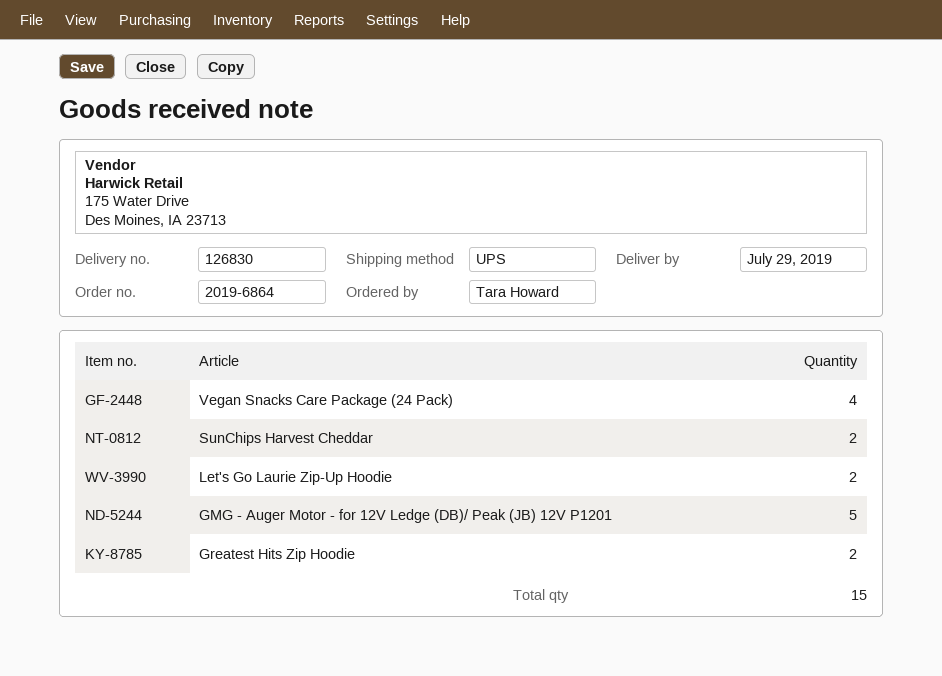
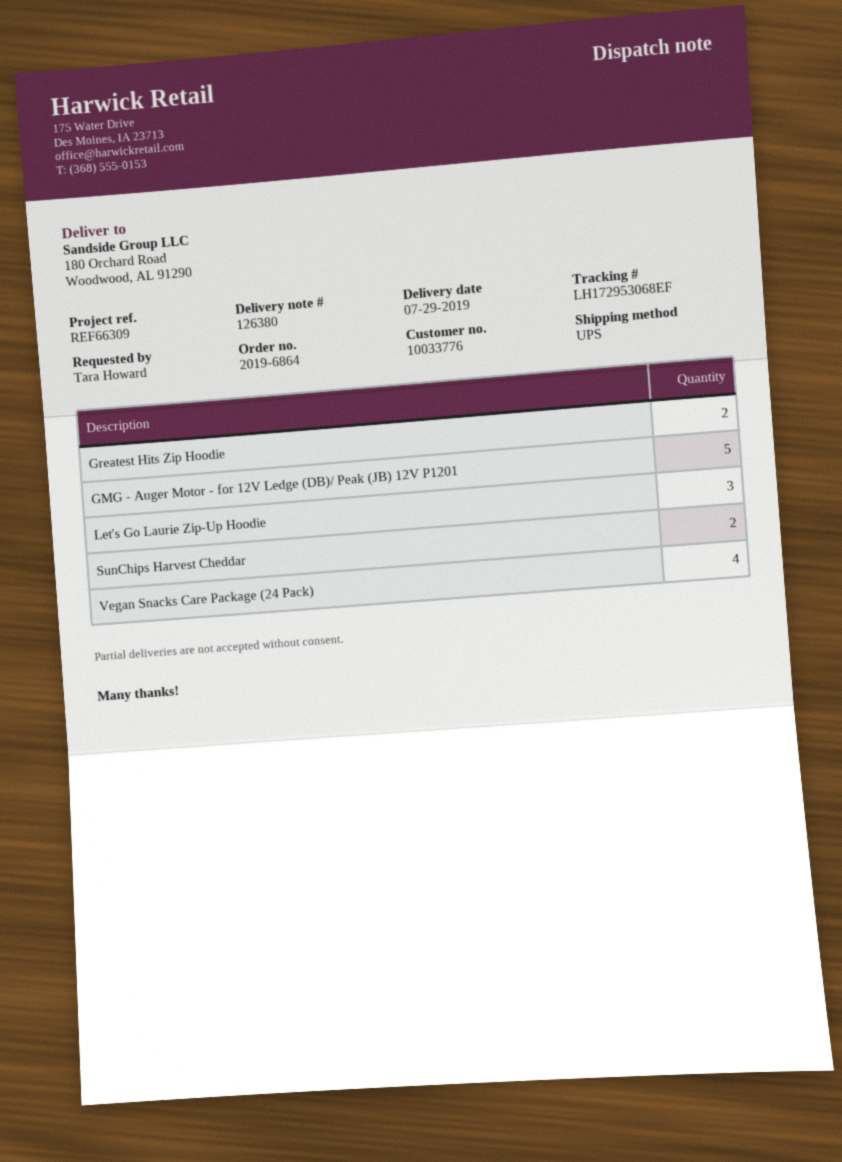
delivery note number: 126830 -> 126380
Let's Go Laurie Zip-Up Hoodie: 2 -> 3

